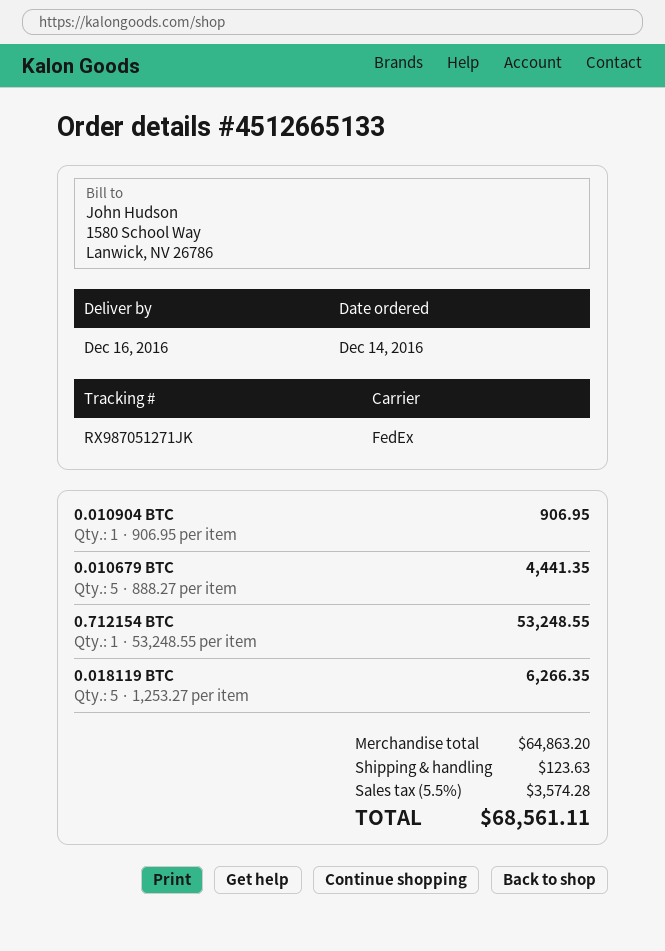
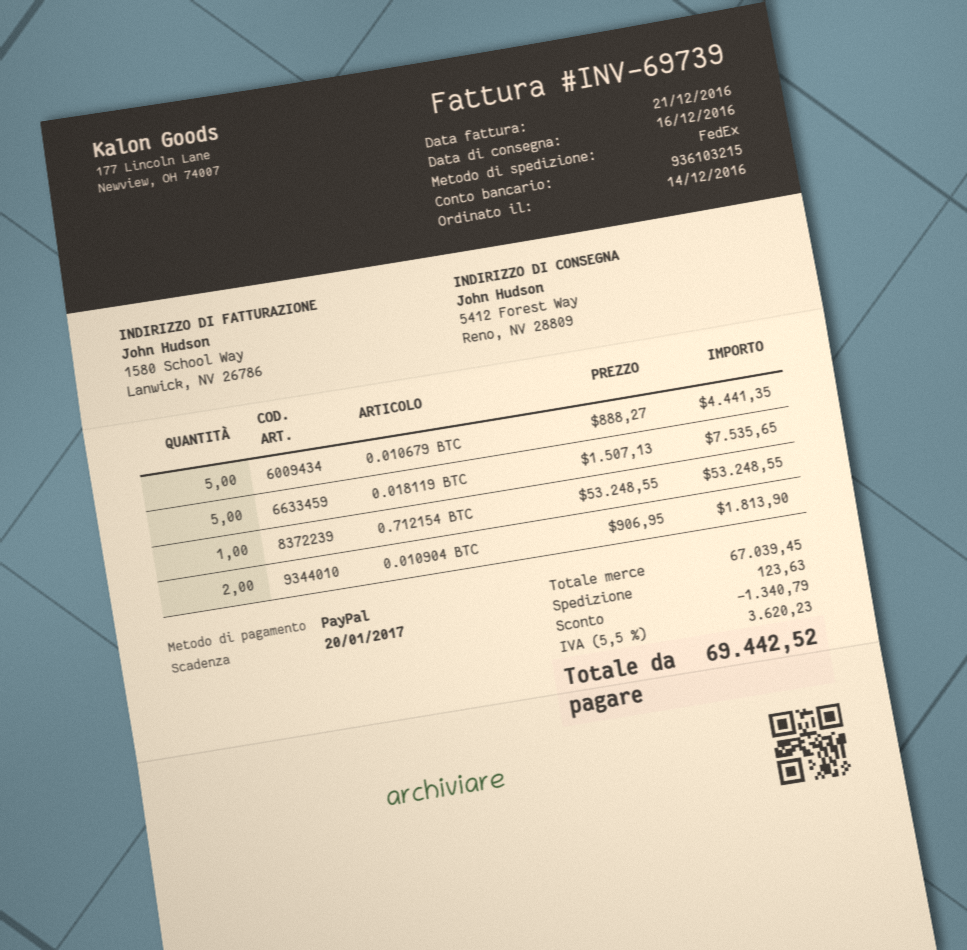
0.010904 BTC: 1 x 906.95 = 906.95 -> 2 x 906.95 = 1813.90
0.018119 BTC: 5 x 1253.27 = 6266.35 -> 5 x 1507.13 = 7535.65
subtotal: 64863.20 -> 67039.45
discount: none -> 1340.79
tax: 5.5% = 3574.28 -> 5.5% = 3620.23
total: 68561.11 -> 69442.52

